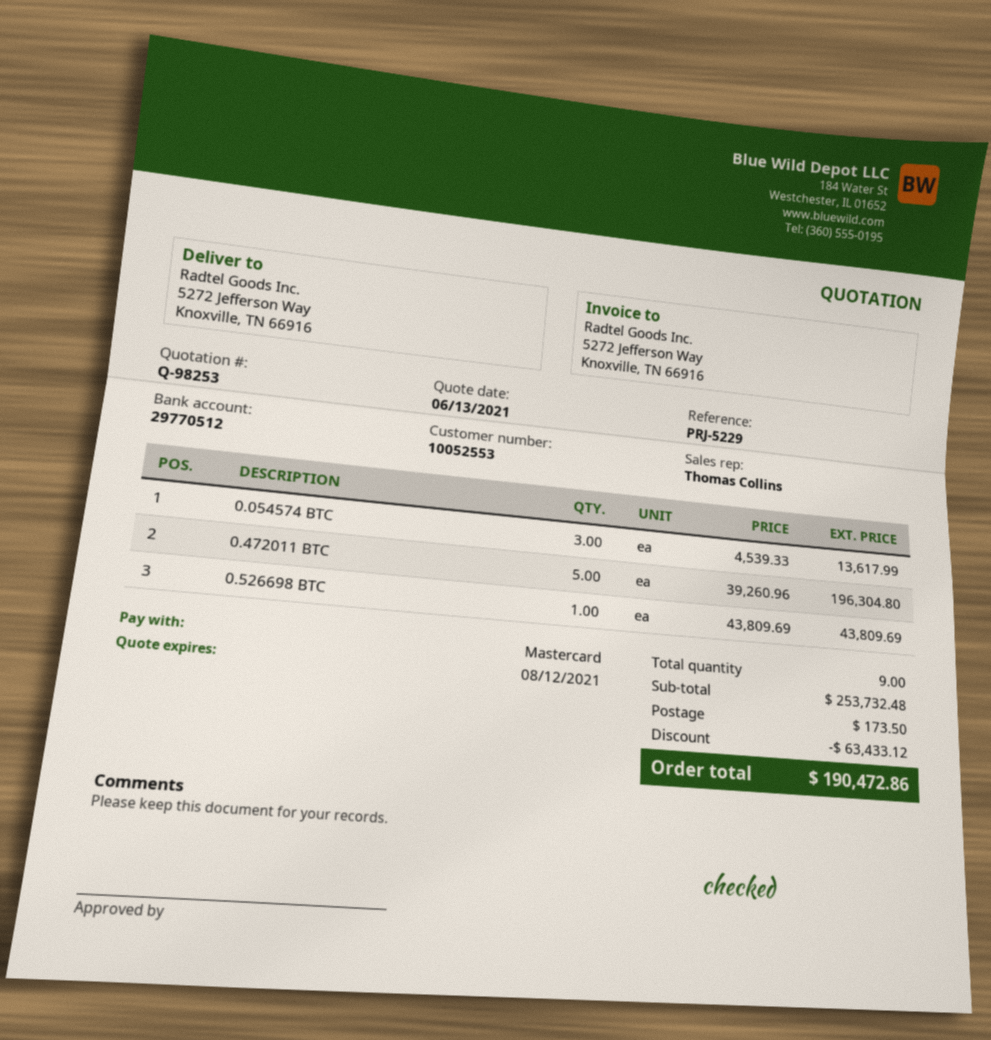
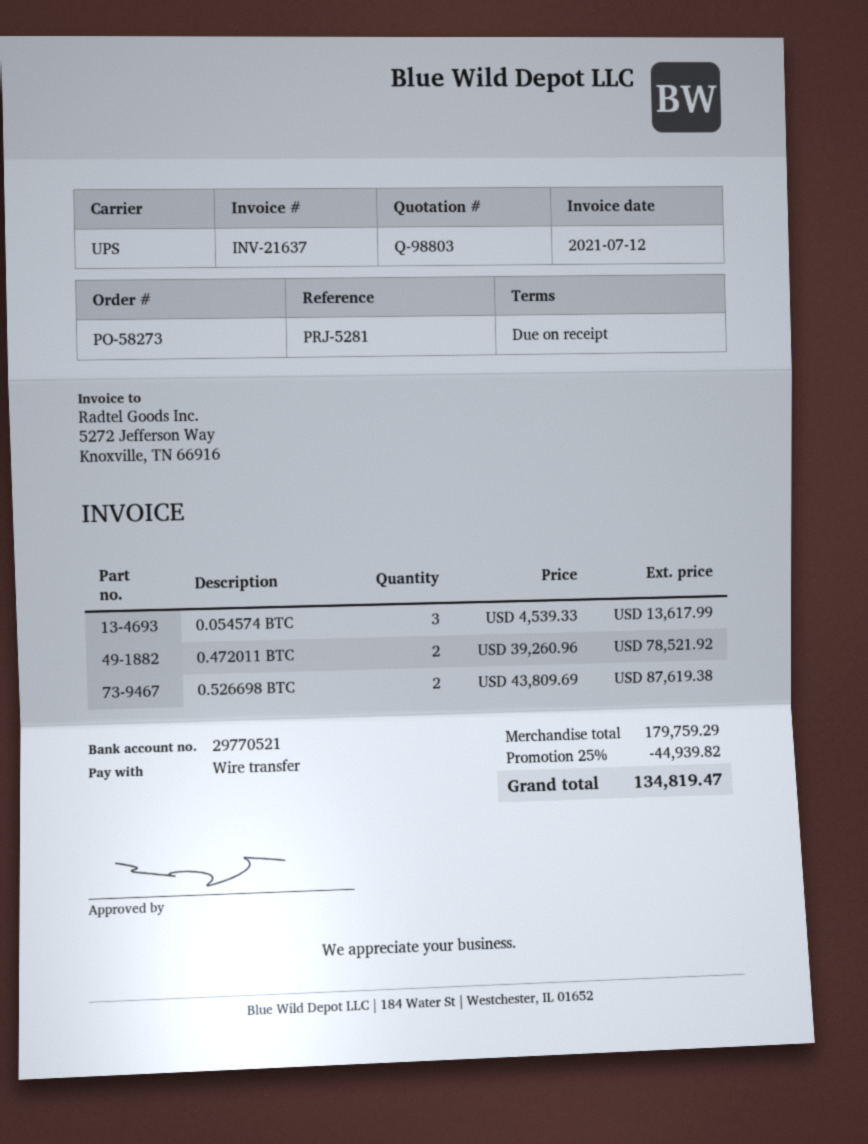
quote number: Q-98253 -> Q-98803
reference: PRJ-5229 -> PRJ-5281
payment method: Mastercard -> bank transfer
bank account: 29770512 -> 29770521
0.472011 BTC: 5 x 39260.96 = 196304.80 -> 2 x 39260.96 = 78521.92
0.526698 BTC: 1 x 43809.69 = 43809.69 -> 2 x 43809.69 = 87619.38
subtotal: 253732.48 -> 179759.29
discount: 63433.12 -> 44939.82
shipping: 173.50 -> none
total: 190472.86 -> 134819.47

